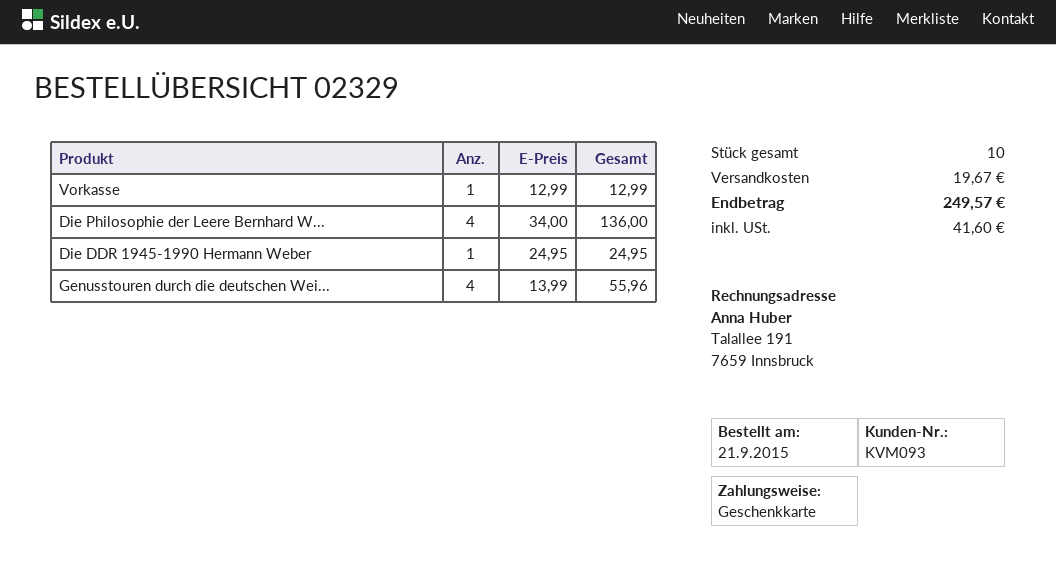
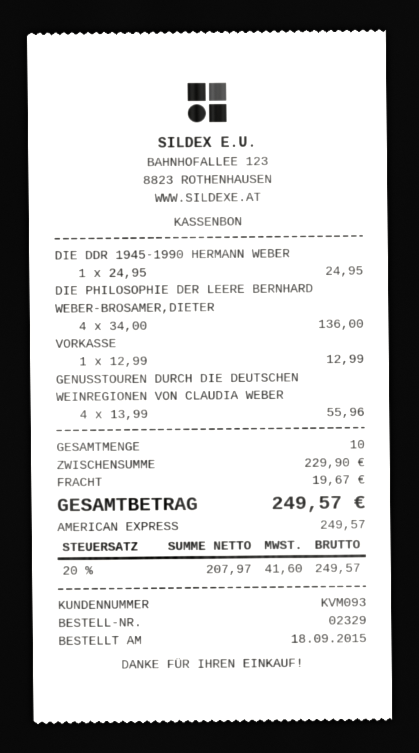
order date: 2015-09-21 -> 2015-09-18
payment method: gift card -> American Express

